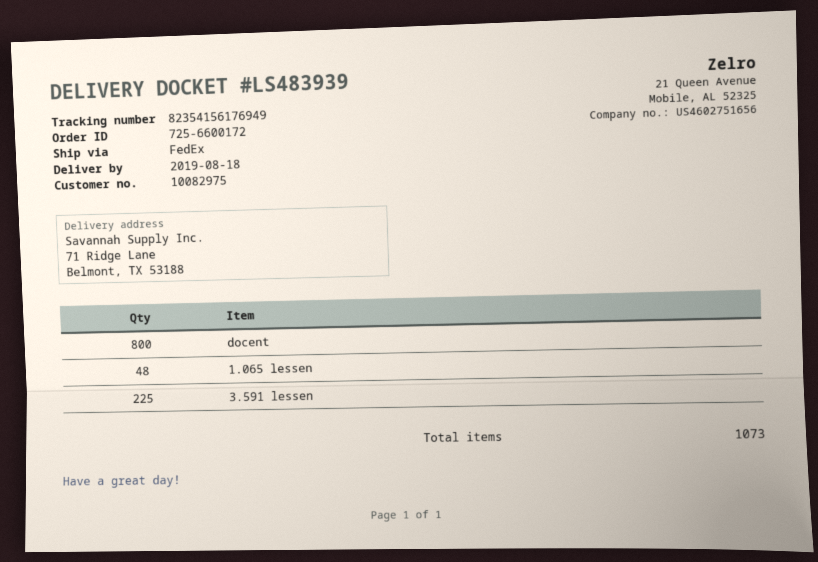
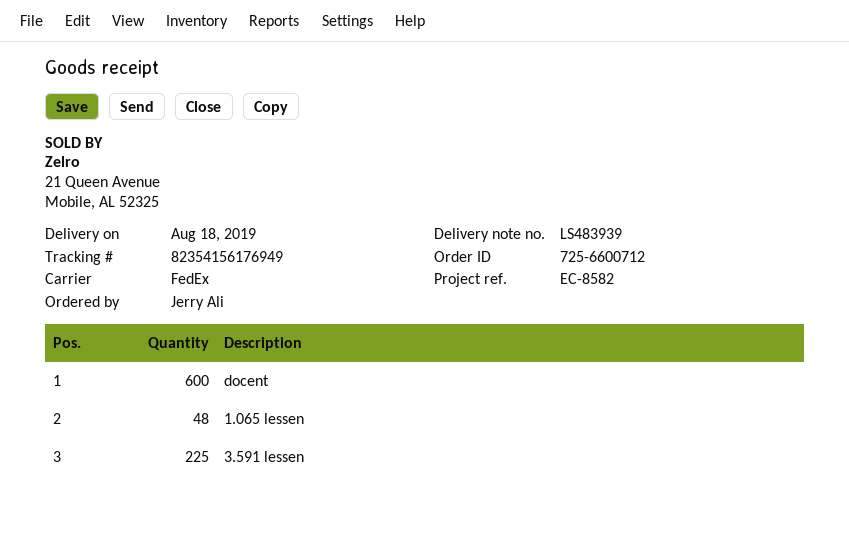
order number: 725-6600172 -> 725-6600712
docent: 800 -> 600

